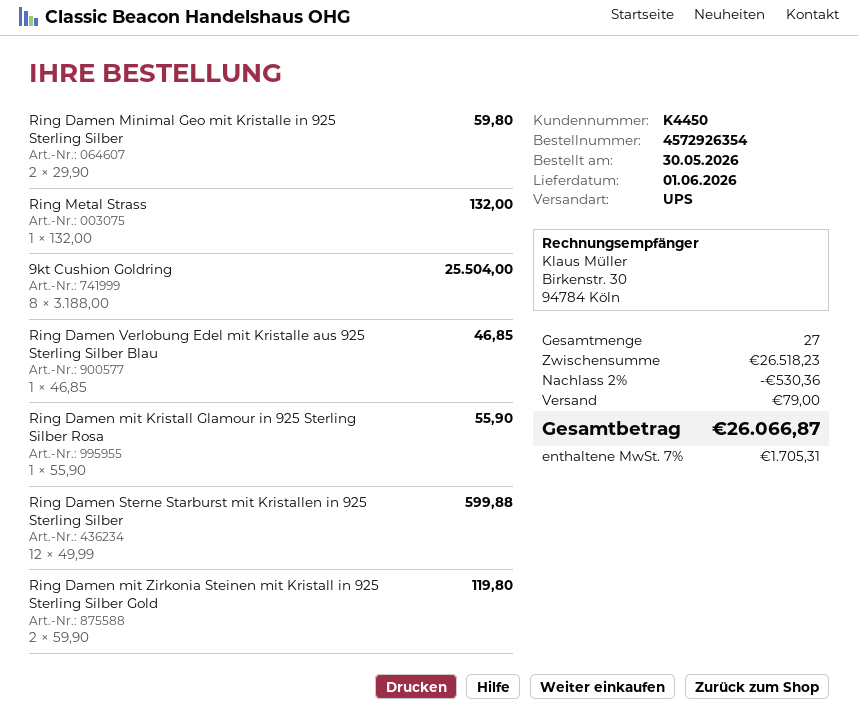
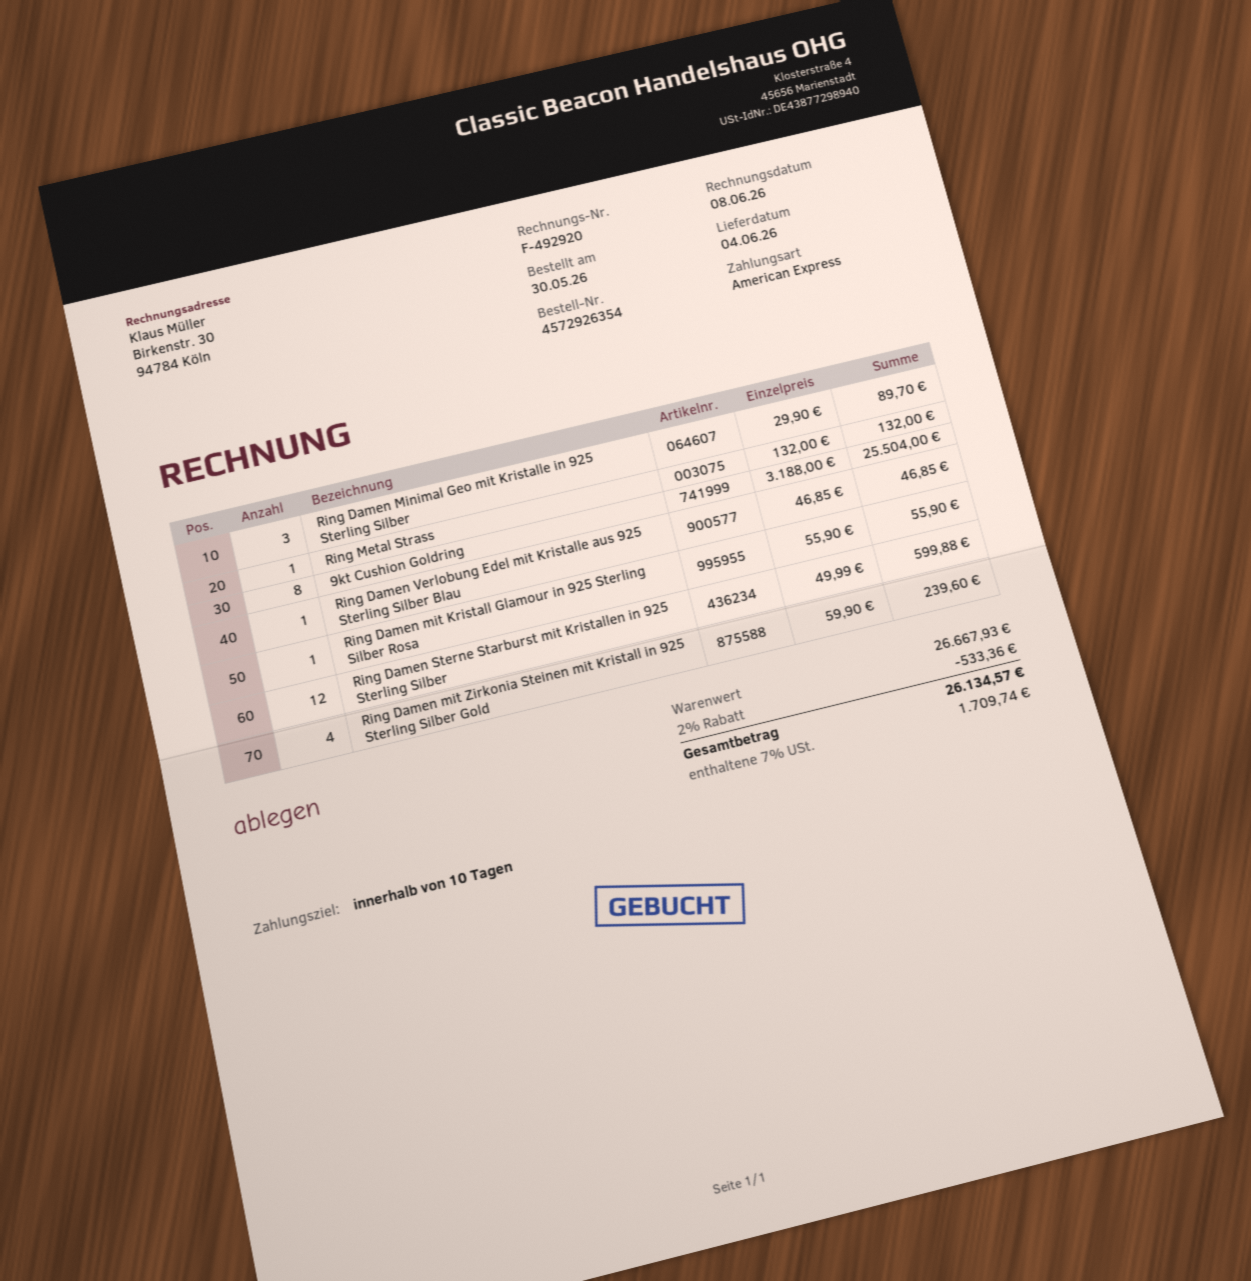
delivery date: 2026-06-01 -> 2026-06-04
Ring Damen Minimal Geo mit Kristalle in 925 Sterling Silber: 2 x 29.90 = 59.80 -> 3 x 29.90 = 89.70
Ring Damen mit Zirkonia Steinen mit Kristall in 925 Sterling Silber Gold: 2 x 59.90 = 119.80 -> 4 x 59.90 = 239.60
subtotal: 26518.23 -> 26667.93
discount: 2% = 530.36 -> 2% = 533.36
shipping: 79.00 -> none
tax: 7% = 1705.31 -> 7% = 1709.74
total: 26066.87 -> 26134.57

